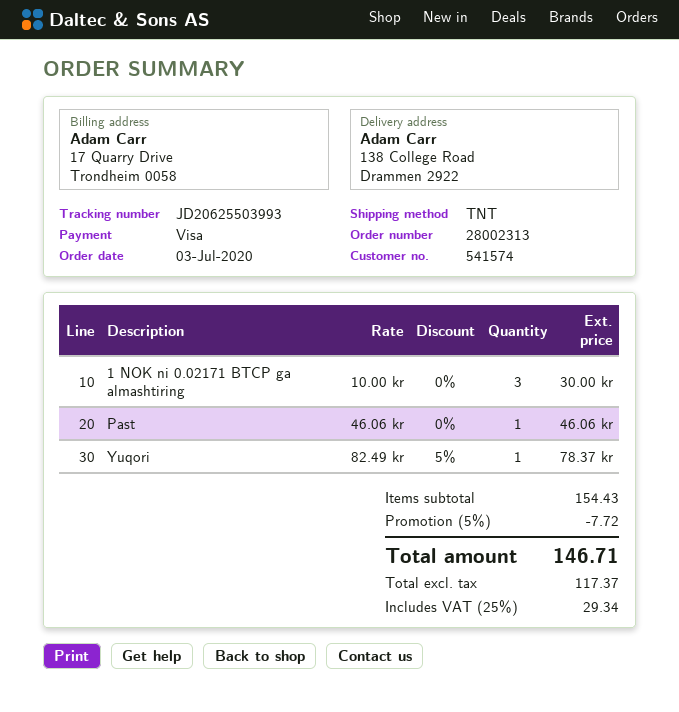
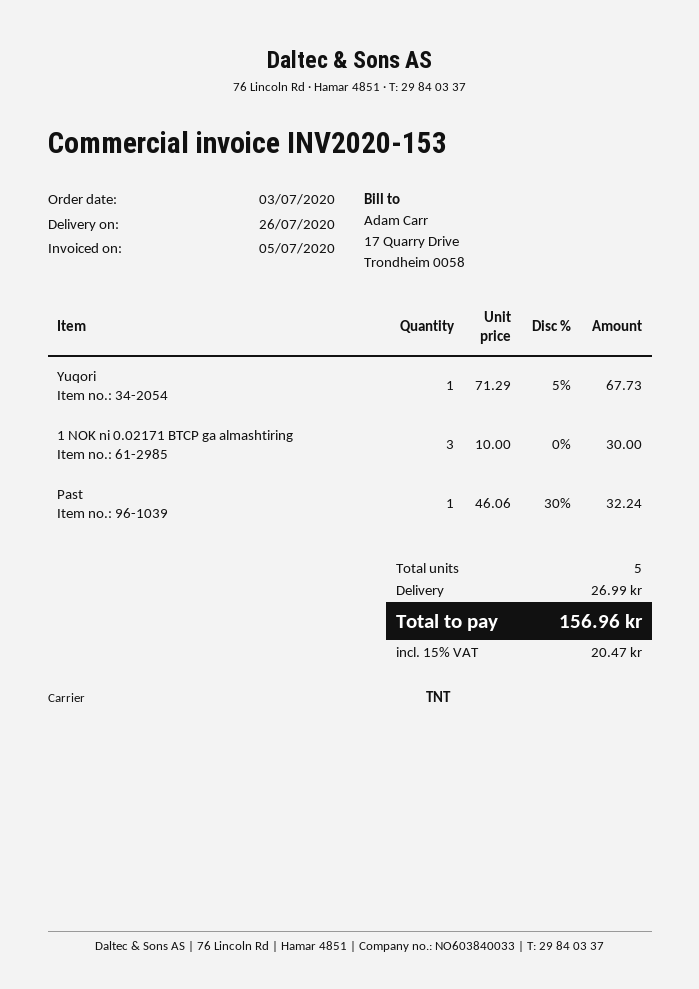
Past: 1 x 46.06 = 46.06 -> 1 x 46.06 - 30% = 32.24
Yuqori: 1 x 82.49 - 5% = 78.37 -> 1 x 71.29 - 5% = 67.73
discount: 5% = 7.72 -> none
shipping: none -> 26.99
tax: 25% = 29.34 -> 15% = 20.47
total: 146.71 -> 156.96

